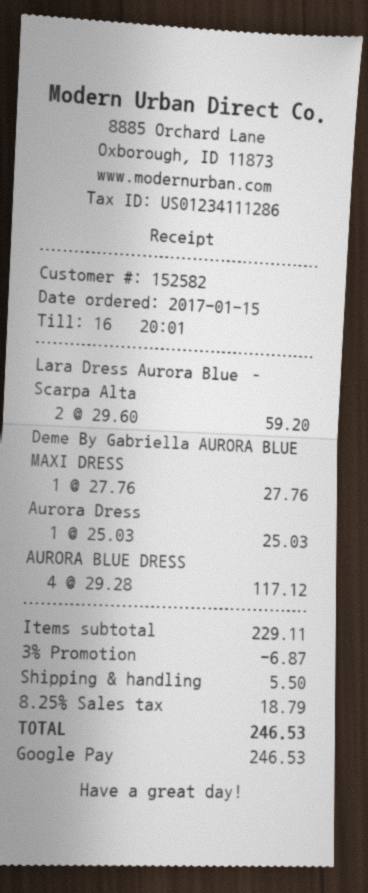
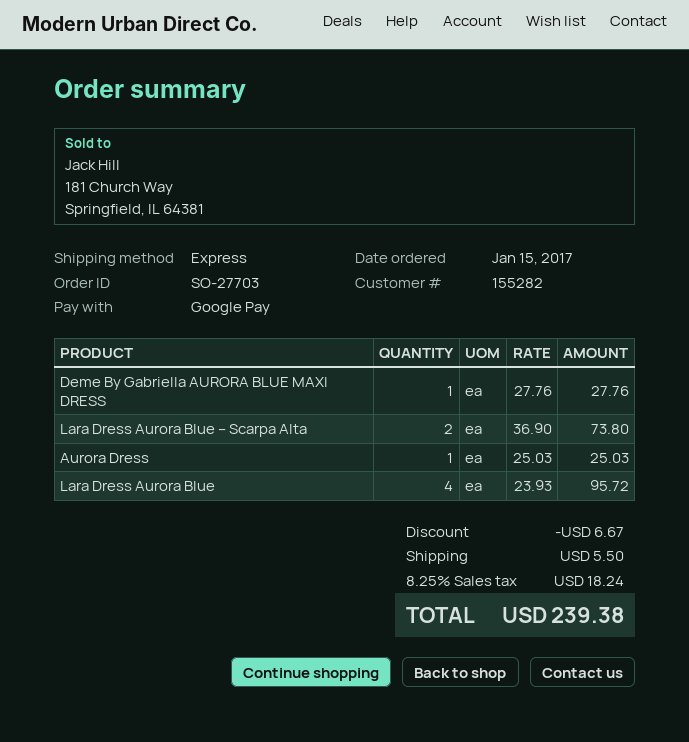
customer number: 152582 -> 155282
Lara Dress Aurora Blue – Scarpa Alta: 2 x 29.60 = 59.20 -> 2 x 36.90 = 73.80
AURORA BLUE DRESS: 4 x 29.28 = 117.12 -> none
Lara Dress Aurora Blue: none -> 4 x 23.93 = 95.72
discount: 6.87 -> 6.67
tax: 8.25% = 18.79 -> 8.25% = 18.24
total: 246.53 -> 239.38

